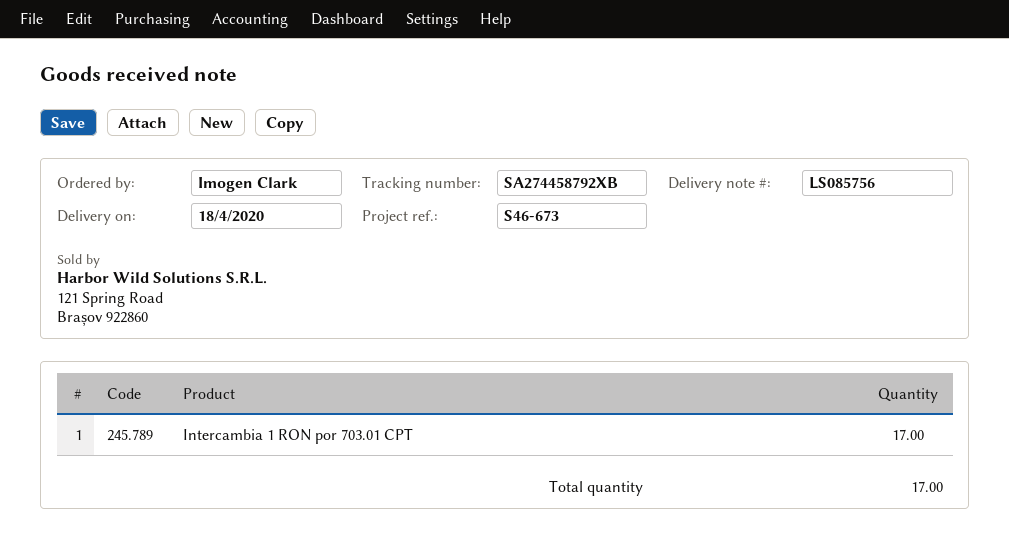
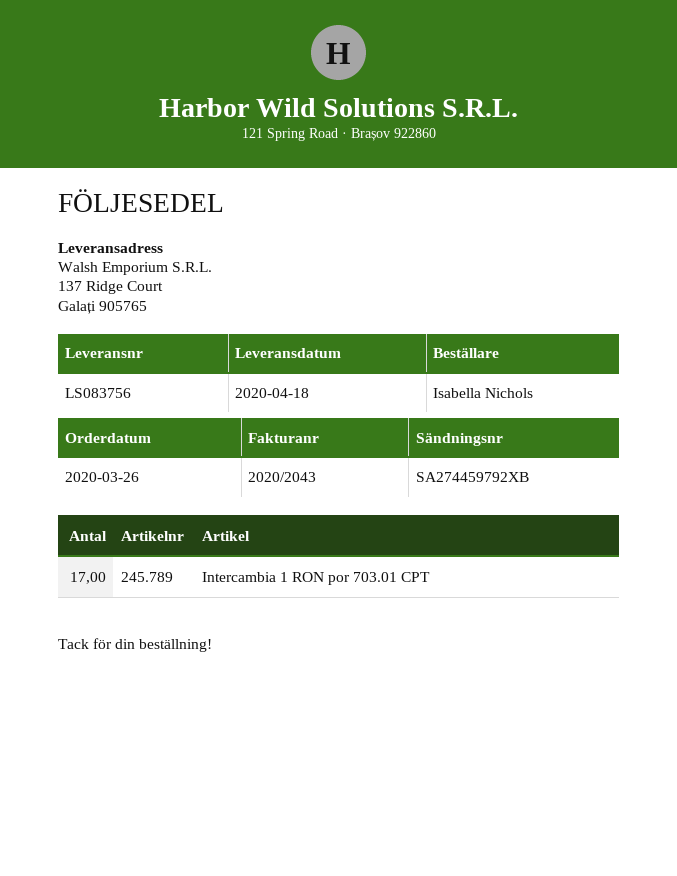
delivery note number: LS085756 -> LS083756
ordered by: Imogen Clark -> Isabella Nichols
tracking number: SA274458792XB -> SA274459792XB

